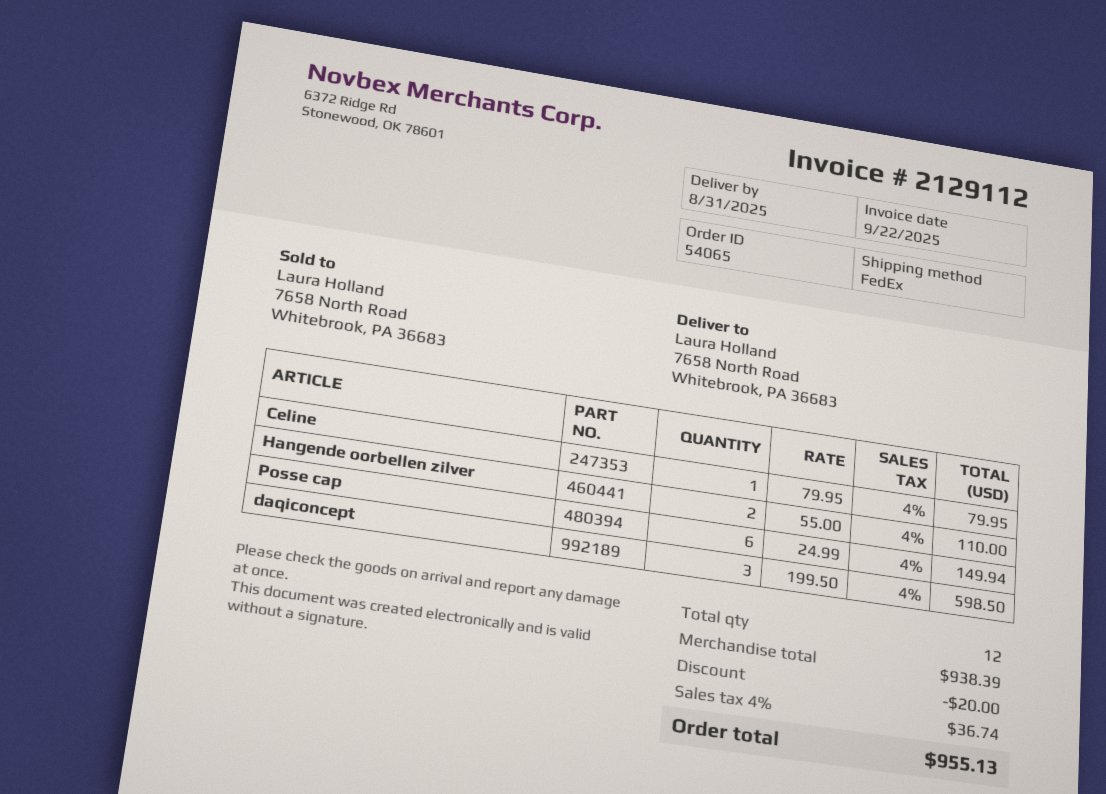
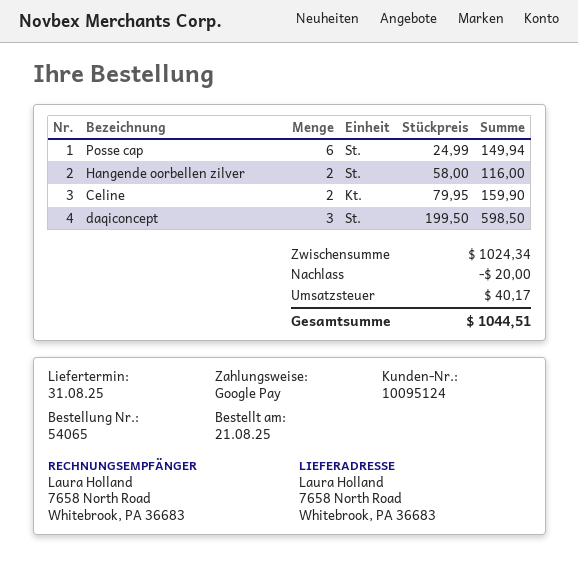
Celine: 1 x 79.95 = 79.95 -> 2 x 79.95 = 159.90
Hangende oorbellen zilver: 2 x 55.00 = 110.00 -> 2 x 58.00 = 116.00
subtotal: 938.39 -> 1024.34
tax: 36.74 -> 40.17
total: 955.13 -> 1044.51

